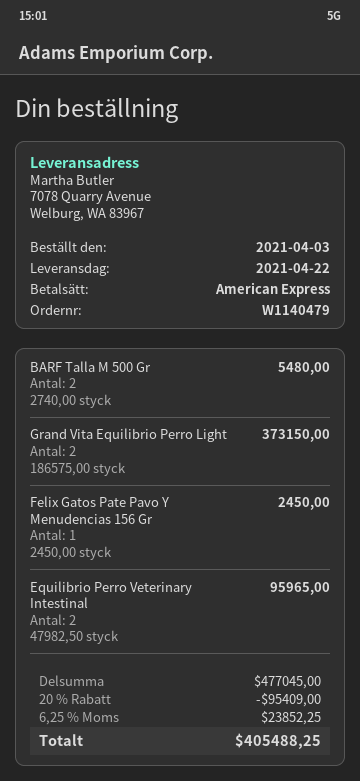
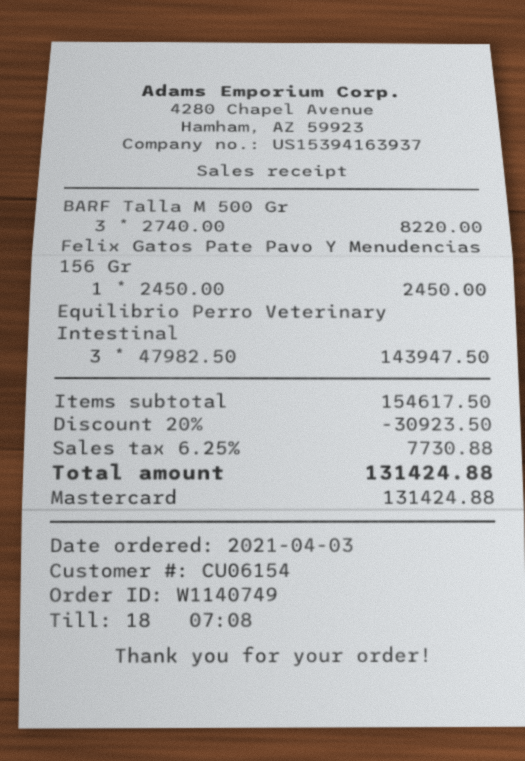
order number: W1140479 -> W1140749
payment method: American Express -> Mastercard
BARF Talla M 500 Gr: 2 x 2740.00 = 5480.00 -> 3 x 2740.00 = 8220.00
Grand Vita Equilibrio Perro Light: 2 x 186575.00 = 373150.00 -> none
Equilibrio Perro Veterinary Intestinal: 2 x 47982.50 = 95965.00 -> 3 x 47982.50 = 143947.50
subtotal: 477045.00 -> 154617.50
discount: 20% = 95409.00 -> 20% = 30923.50
tax: 6.25% = 23852.25 -> 6.25% = 7730.88
total: 405488.25 -> 131424.88

